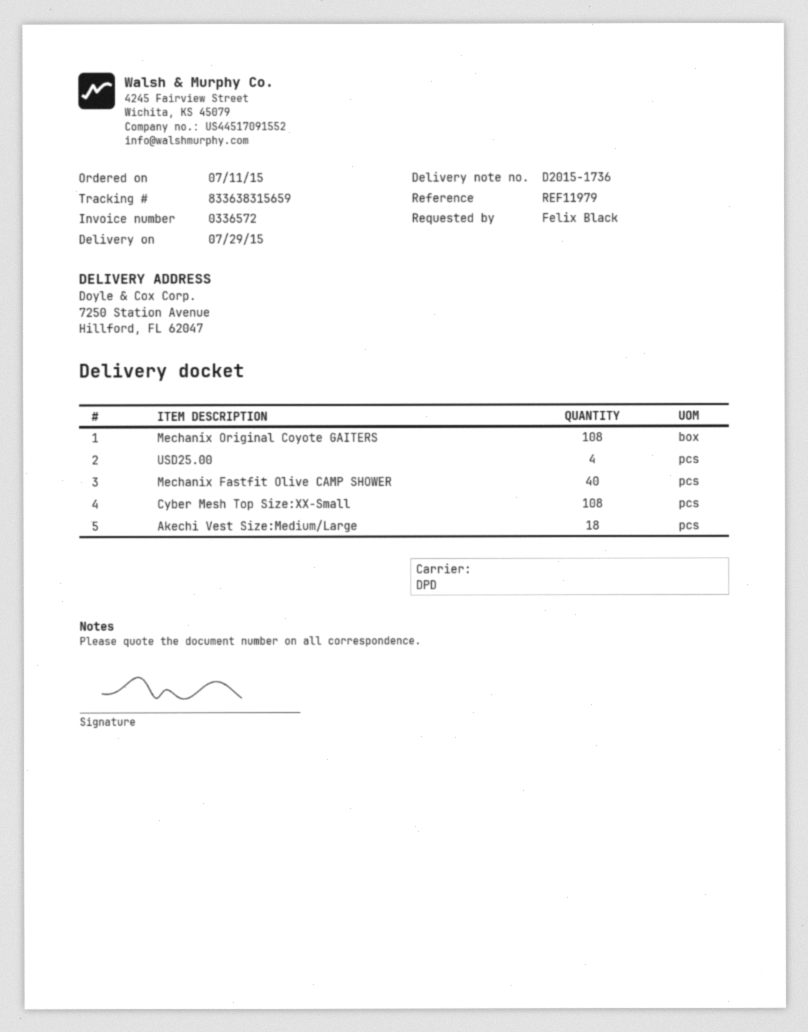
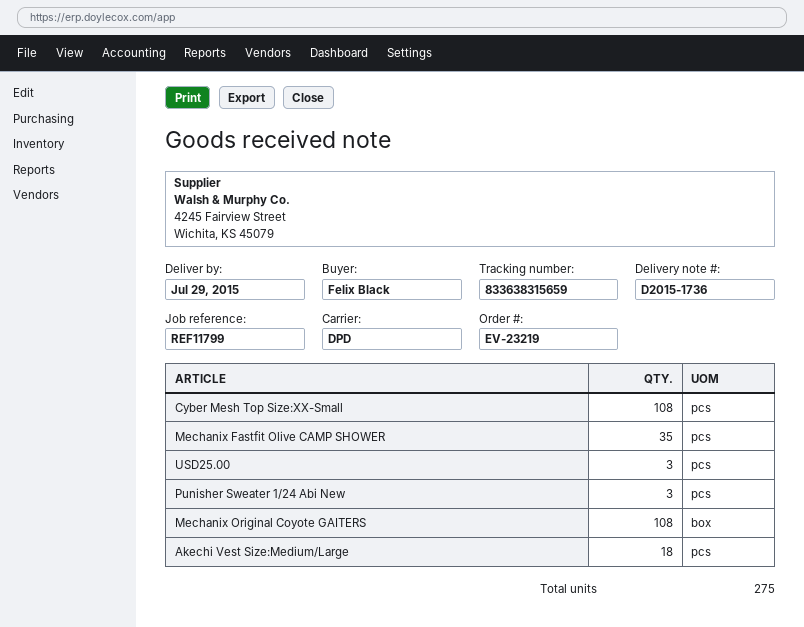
reference: REF11979 -> REF11799
USD25.00: 4 -> 3
Mechanix Fastfit Olive CAMP SHOWER: 40 -> 35
Punisher Sweater 1/24 Abi New: none -> 3

